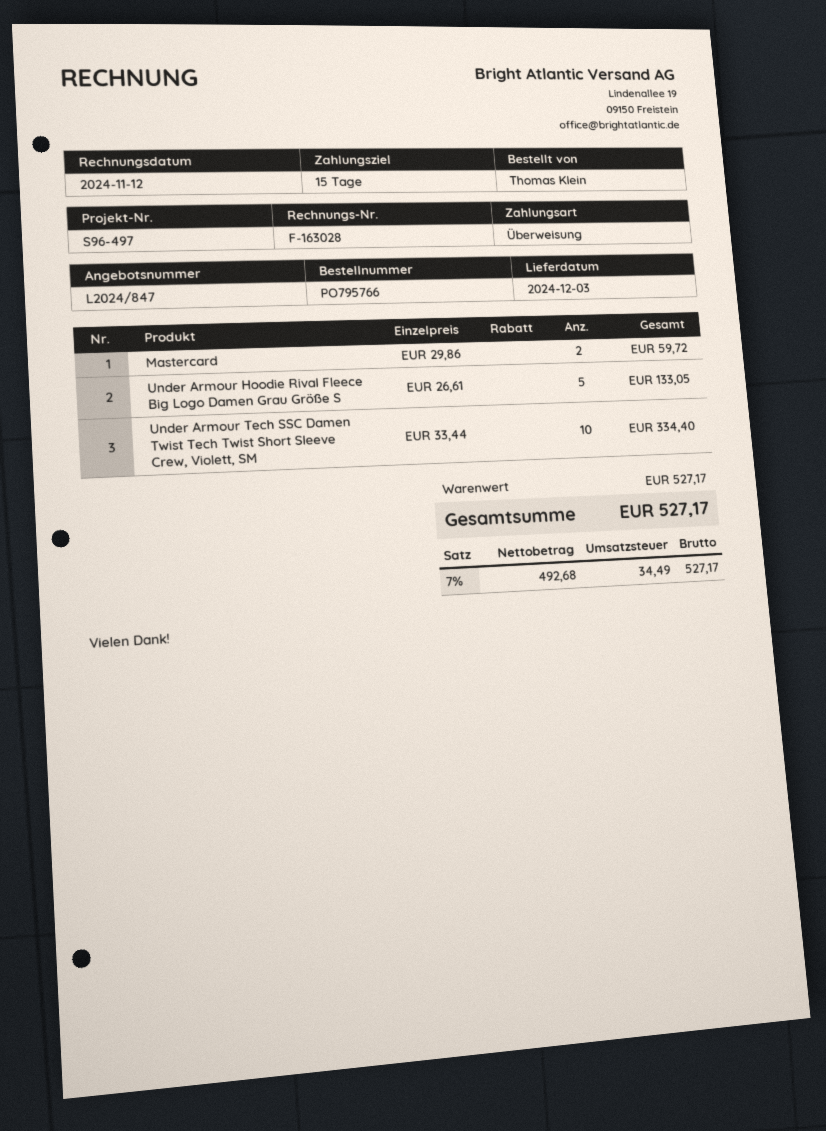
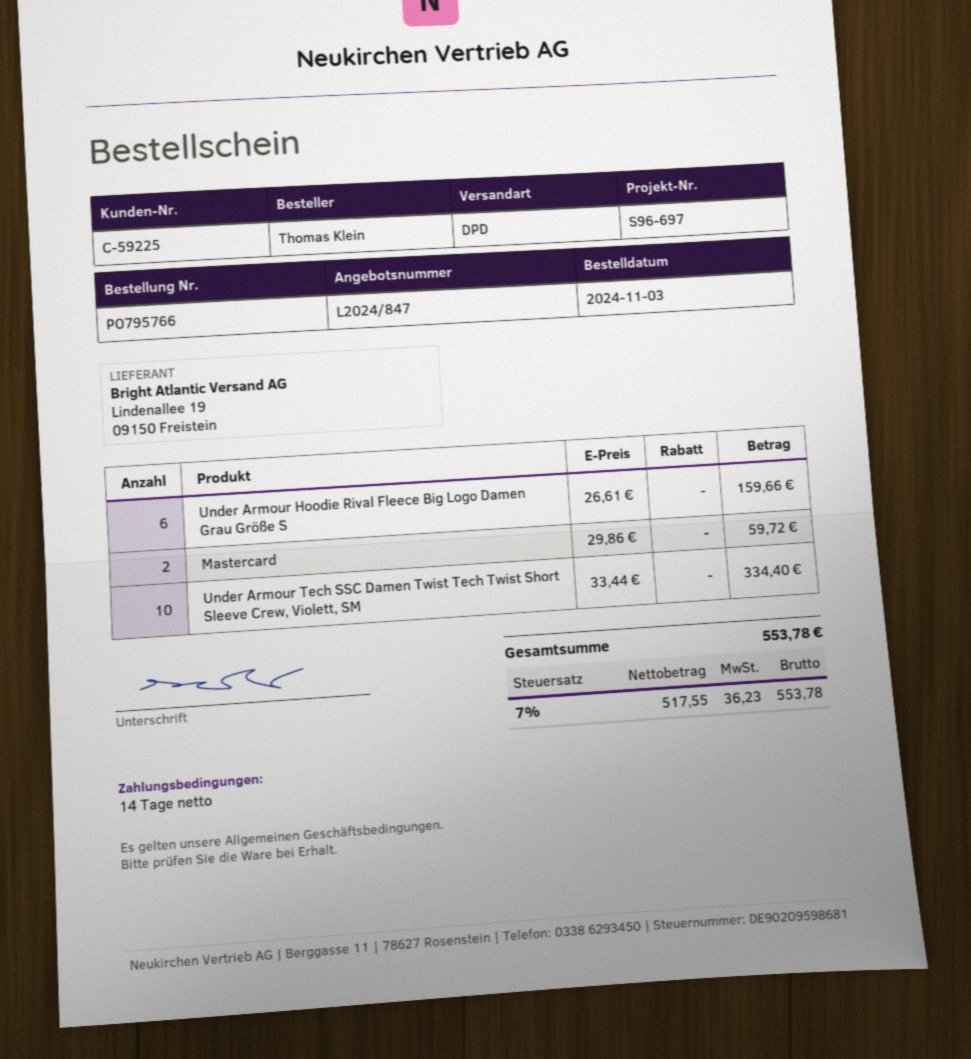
payment terms: 15 days -> 14 days
reference: S96-497 -> S96-697
Under Armour Hoodie Rival Fleece Big Logo Damen Grau Größe S: 5 x 26.61 = 133.05 -> 6 x 26.61 = 159.66
net: 492.68 -> 517.55
tax: 7% = 34.49 -> 7% = 36.23
total: 527.17 -> 553.78

